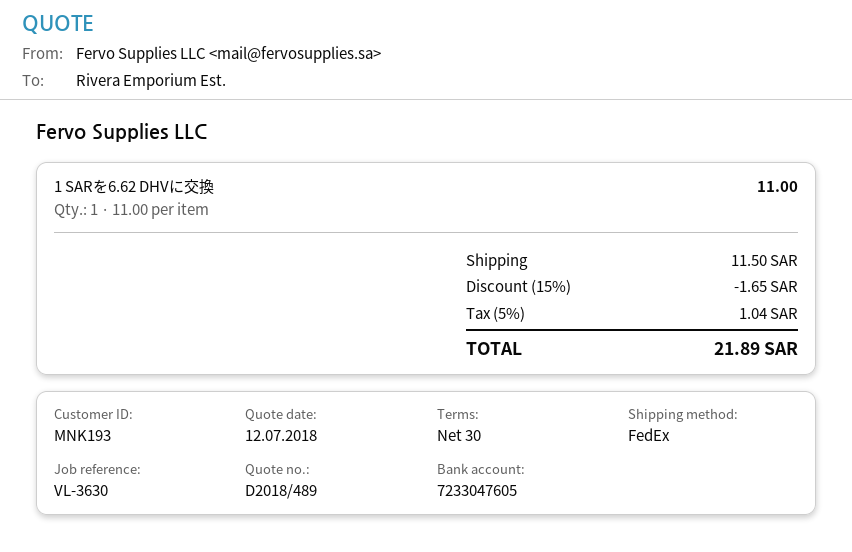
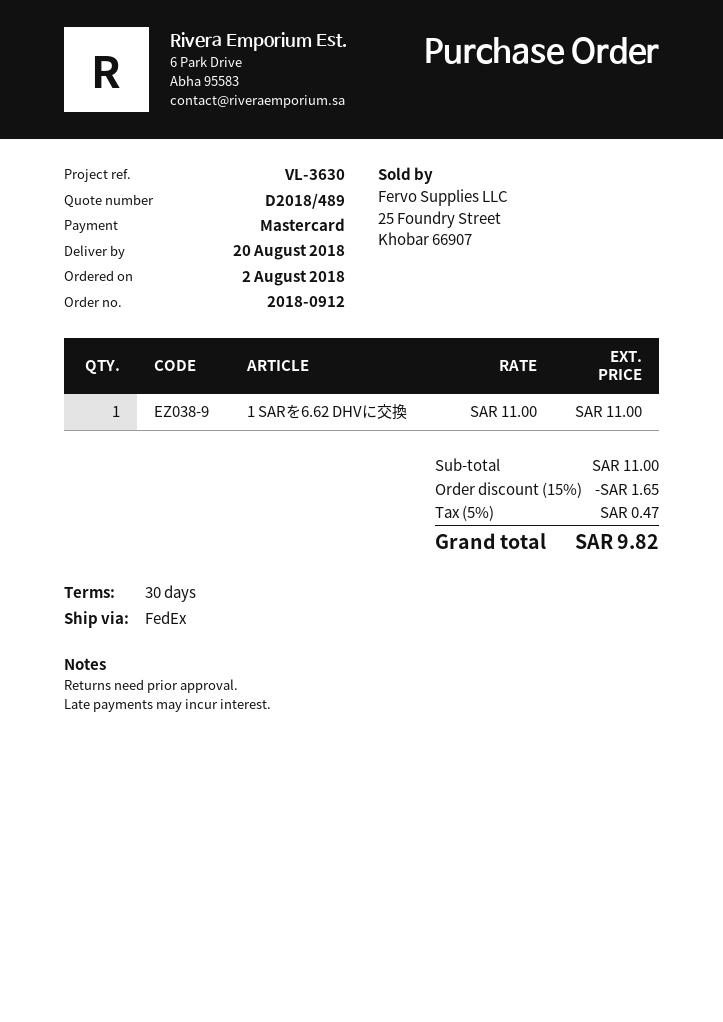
shipping: 11.50 -> none
tax: 5% = 1.04 -> 5% = 0.47
total: 21.89 -> 9.82

